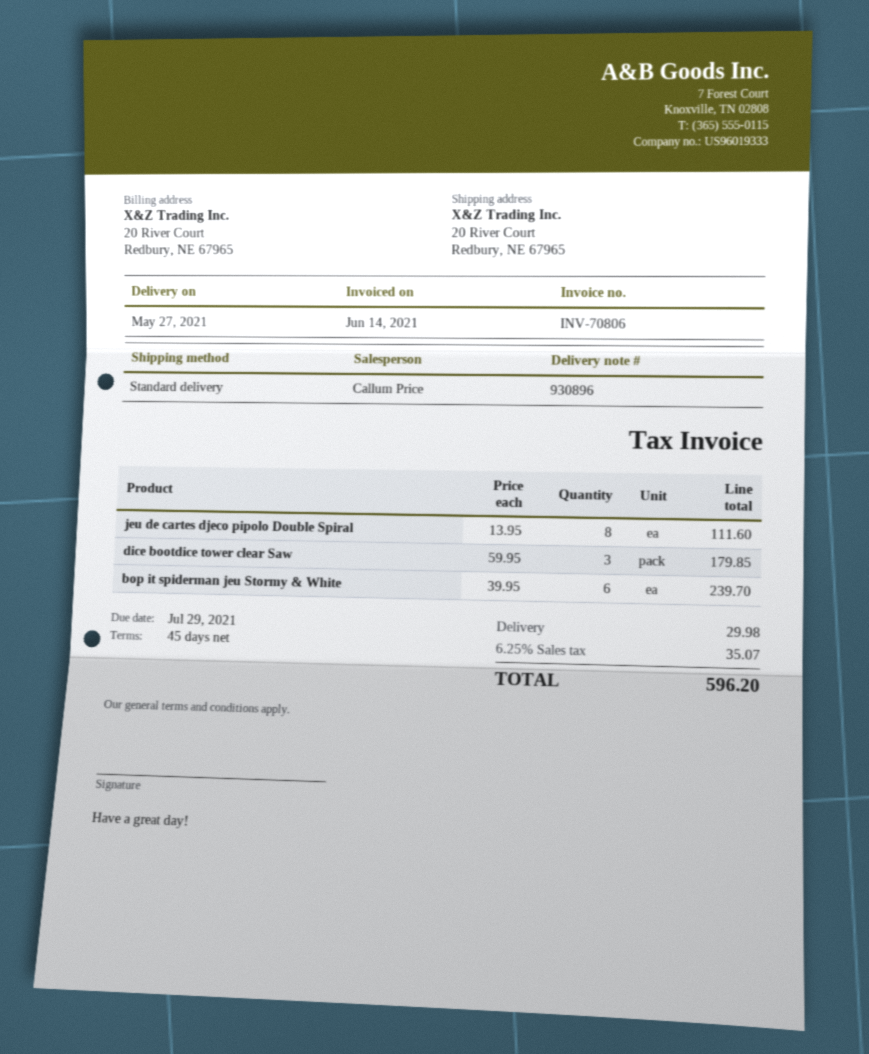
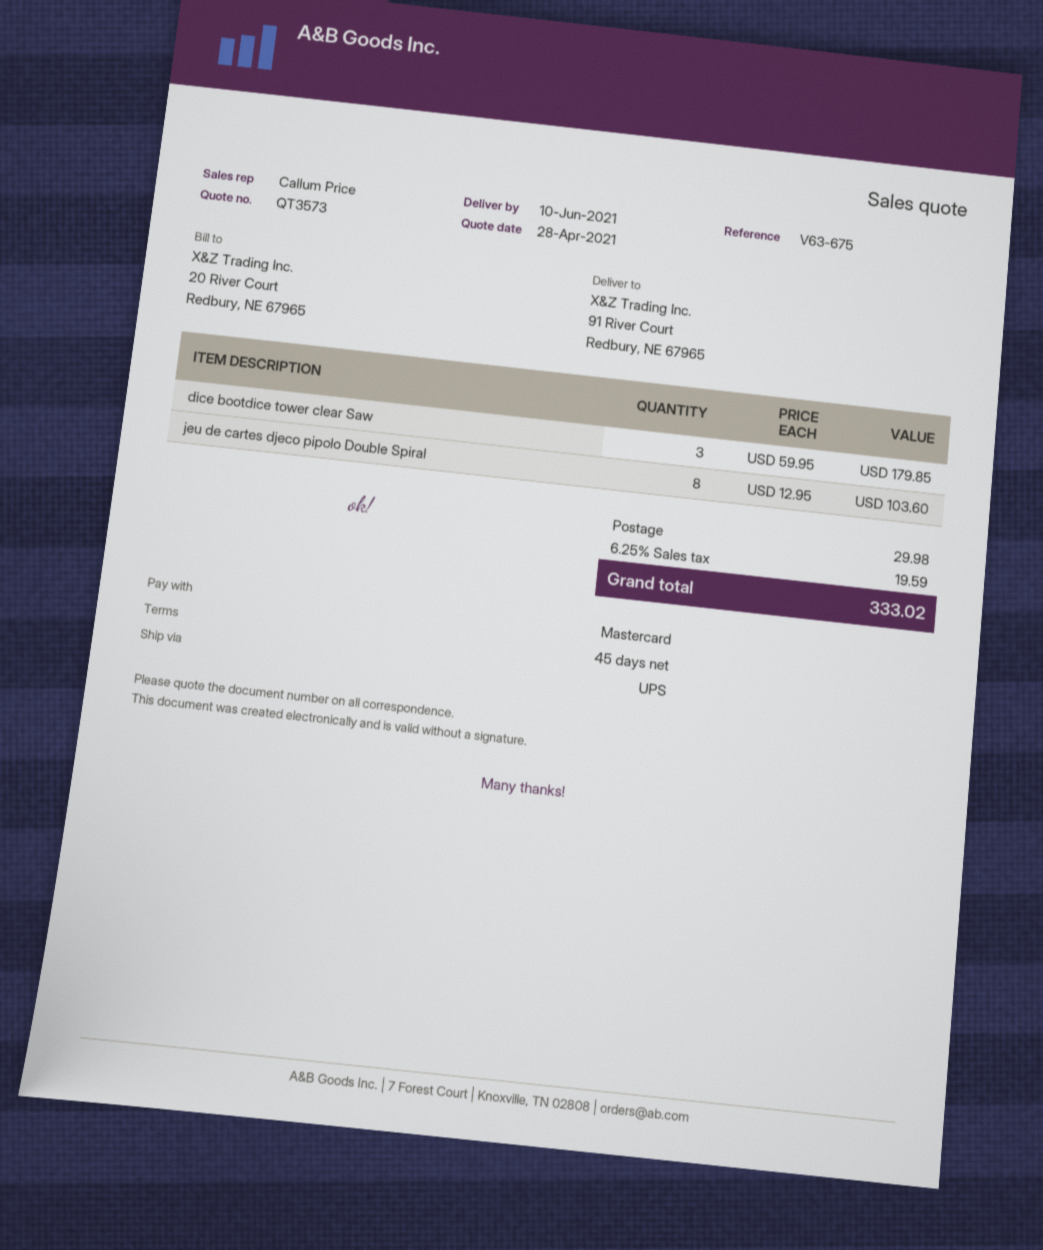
delivery date: 2021-05-27 -> 2021-06-10
shipping method: standard -> UPS
ship to: 20 River Court, Redbury, NE 67965 -> 91 River Court, Redbury, NE 67965
jeu de cartes djeco pipolo Double Spiral: 8 x 13.95 = 111.60 -> 8 x 12.95 = 103.60
bop it spiderman jeu Stormy & White: 6 x 39.95 = 239.70 -> none
tax: 6.25% = 35.07 -> 6.25% = 19.59
total: 596.20 -> 333.02

